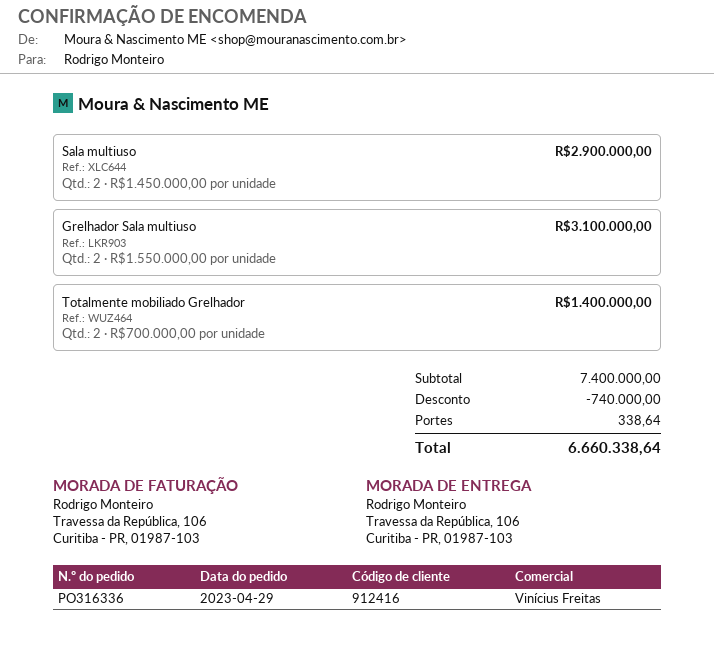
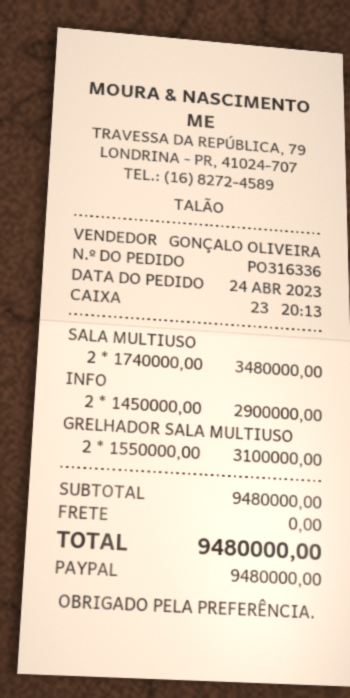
order date: 2023-04-29 -> 2023-04-24
sales rep: Vinícius Freitas -> GONÇALO OLIVEIRA
Sala multiuso: 2 x 1450000.00 = 2900000.00 -> 2 x 1740000.00 = 3480000.00
Totalmente mobiliado Grelhador: 2 x 700000.00 = 1400000.00 -> none
INFO: none -> 2 x 1450000.00 = 2900000.00
subtotal: 7400000.00 -> 9480000.00
discount: 740000.00 -> none
shipping: 338.64 -> 0.00
total: 6660338.64 -> 9480000.00

